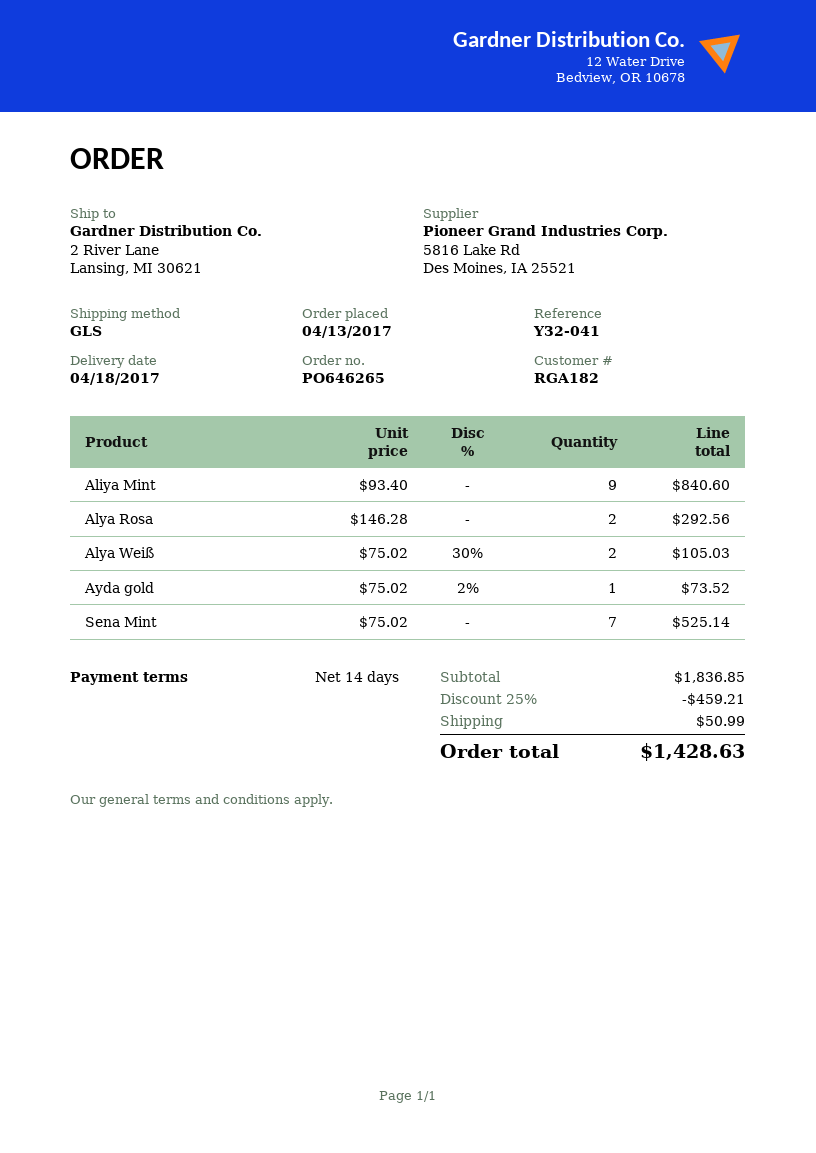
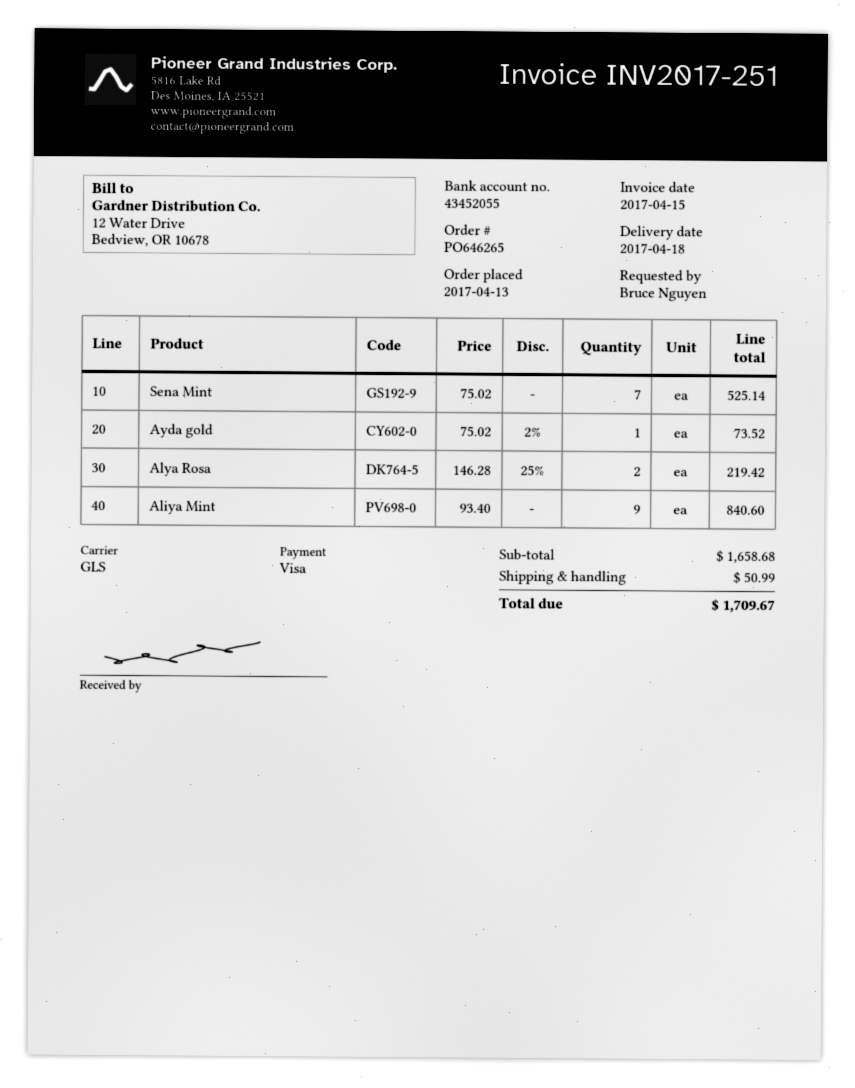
Alya Rosa: 2 x 146.28 = 292.56 -> 2 x 146.28 - 25% = 219.42
Alya Weiß: 2 x 75.02 - 30% = 105.03 -> none
subtotal: 1836.85 -> 1658.68
discount: 25% = 459.21 -> none
total: 1428.63 -> 1709.67

